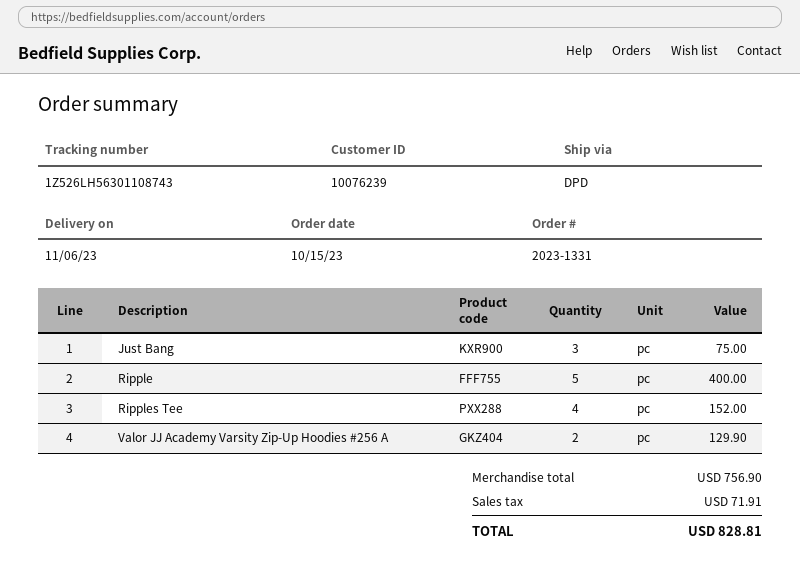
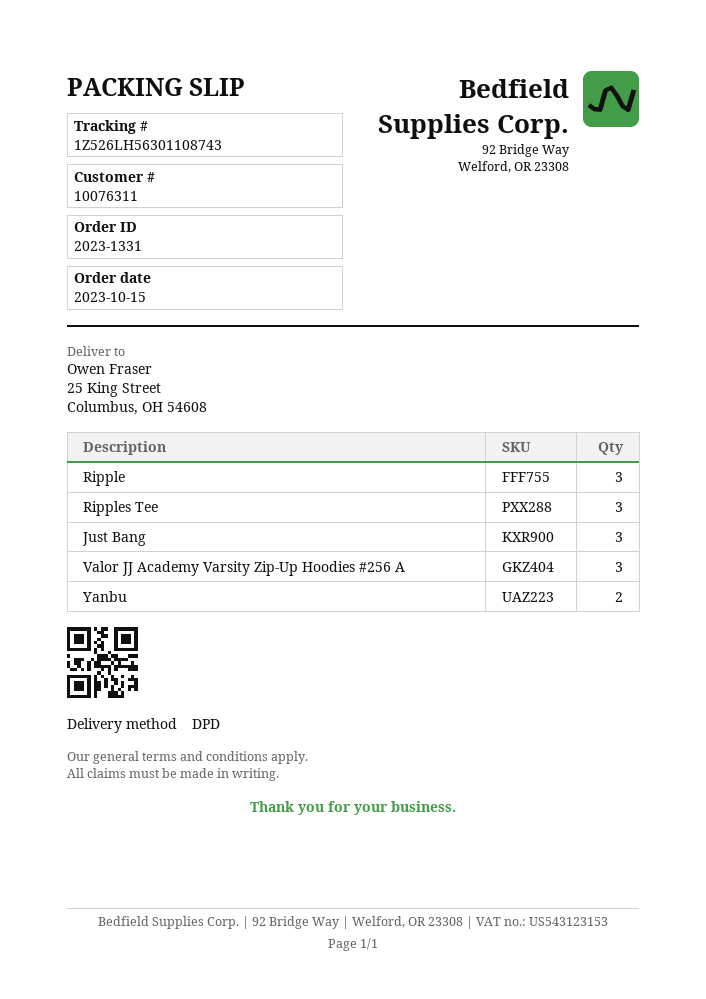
customer number: 10076239 -> 10076311
Ripple: 5 -> 3
Ripples Tee: 4 -> 3
Valor JJ Academy Varsity Zip-Up Hoodies #256 A: 2 -> 3
Yanbu: none -> 2

